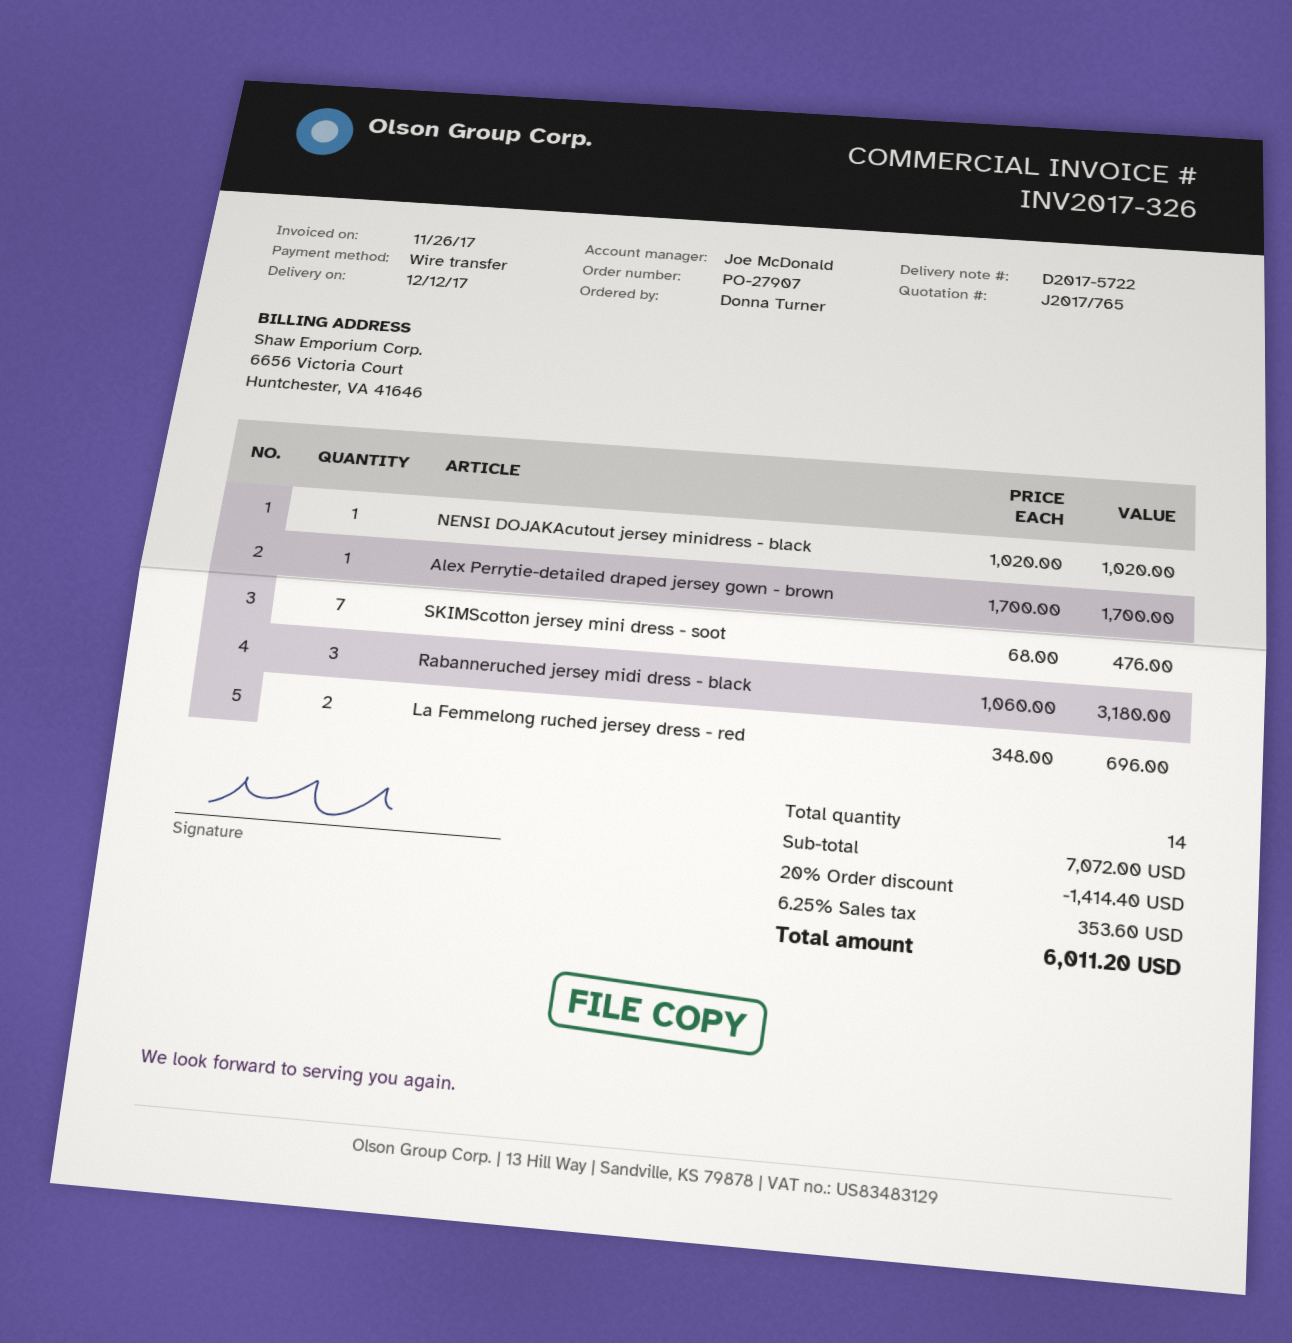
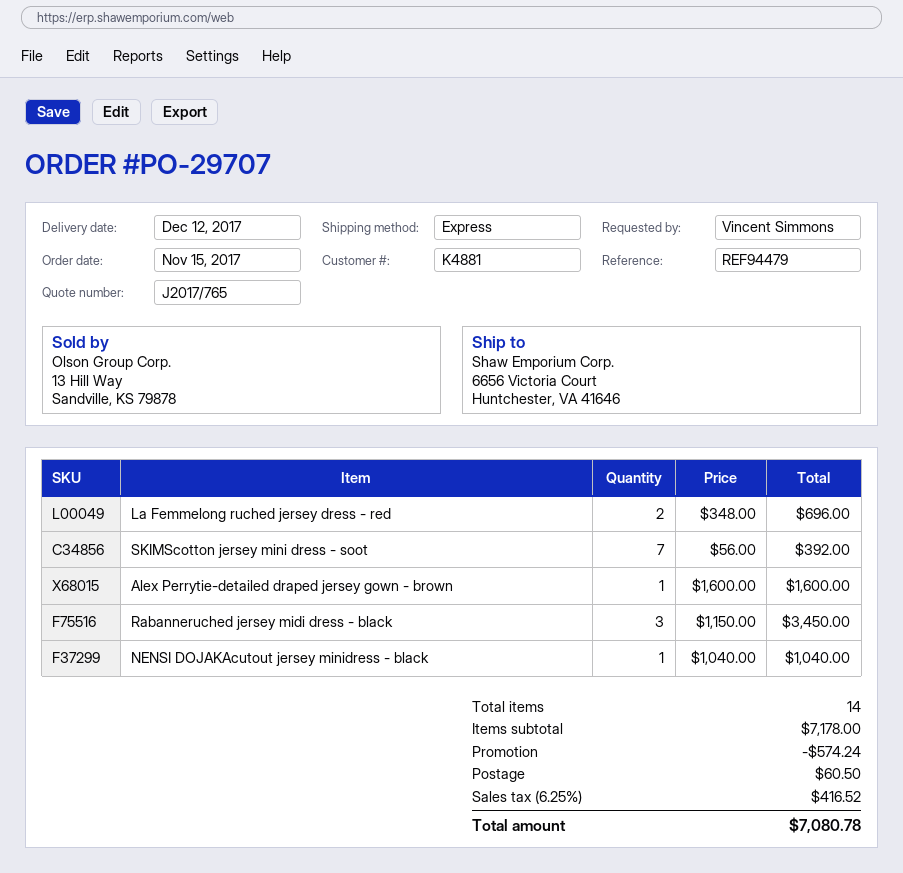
order number: PO-27907 -> PO-29707
ordered by: Donna Turner -> Vincent Simmons
NENSI DOJAKAcutout jersey minidress - black: 1 x 1020.00 = 1020.00 -> 1 x 1040.00 = 1040.00
Alex Perrytie-detailed draped jersey gown - brown: 1 x 1700.00 = 1700.00 -> 1 x 1600.00 = 1600.00
SKIMScotton jersey mini dress - soot: 7 x 68.00 = 476.00 -> 7 x 56.00 = 392.00
Rabanneruched jersey midi dress - black: 3 x 1060.00 = 3180.00 -> 3 x 1150.00 = 3450.00
subtotal: 7072.00 -> 7178.00
discount: 1414.40 -> 574.24
shipping: none -> 60.50
tax: 6.25% = 353.60 -> 6.25% = 416.52
total: 6011.20 -> 7080.78

